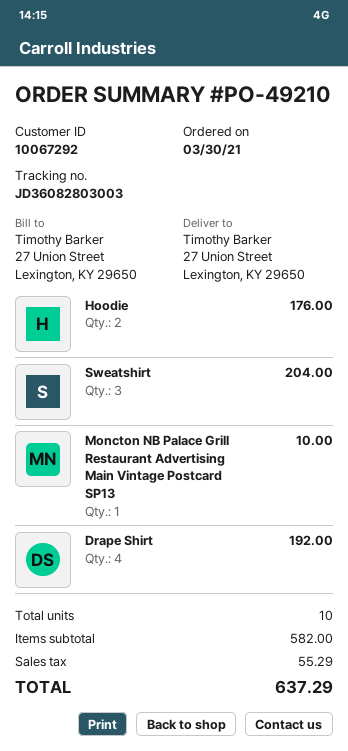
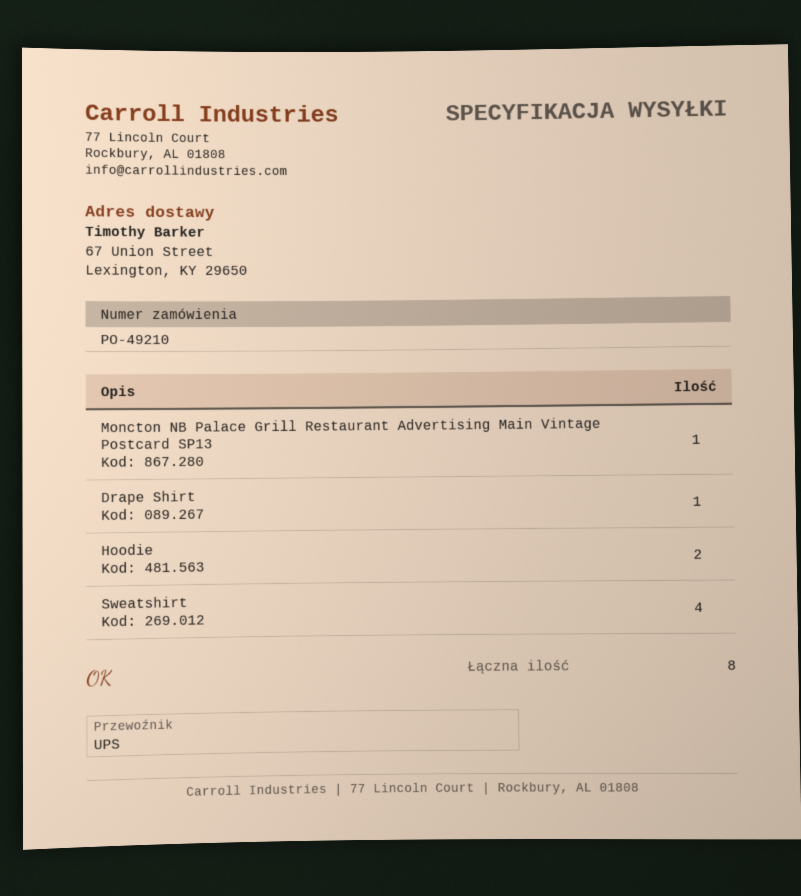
ship to: 27 Union Street, Lexington, KY 29650 -> 67 Union Street, Lexington, KY 29650
Sweatshirt: 3 -> 4
Drape Shirt: 4 -> 1
total quantity: 10 -> 8

